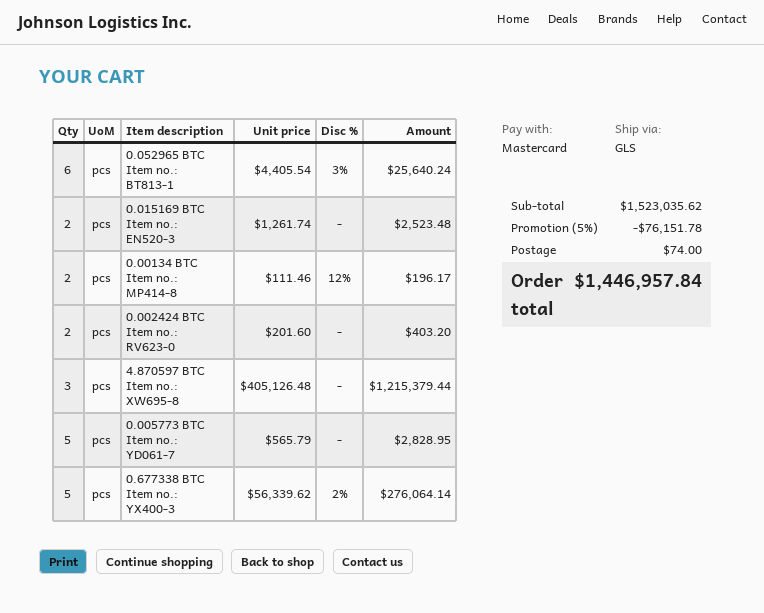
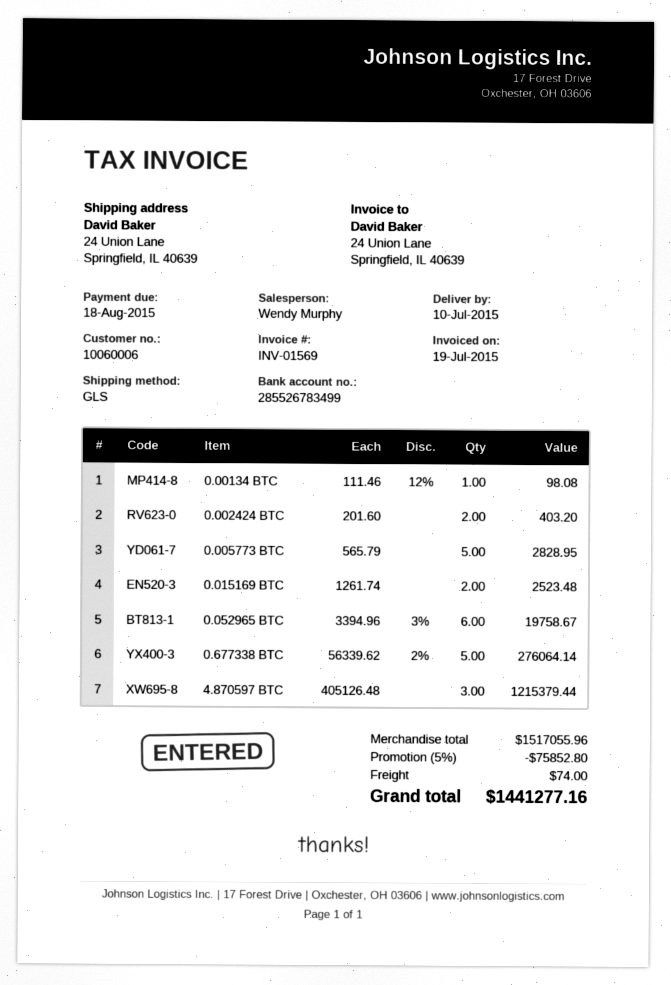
0.052965 BTC: 6 x 4405.54 - 3% = 25640.24 -> 6 x 3394.96 - 3% = 19758.67
0.00134 BTC: 2 x 111.46 - 12% = 196.17 -> 1 x 111.46 - 12% = 98.08
subtotal: 1523035.62 -> 1517055.96
discount: 5% = 76151.78 -> 5% = 75852.80
total: 1446957.84 -> 1441277.16

